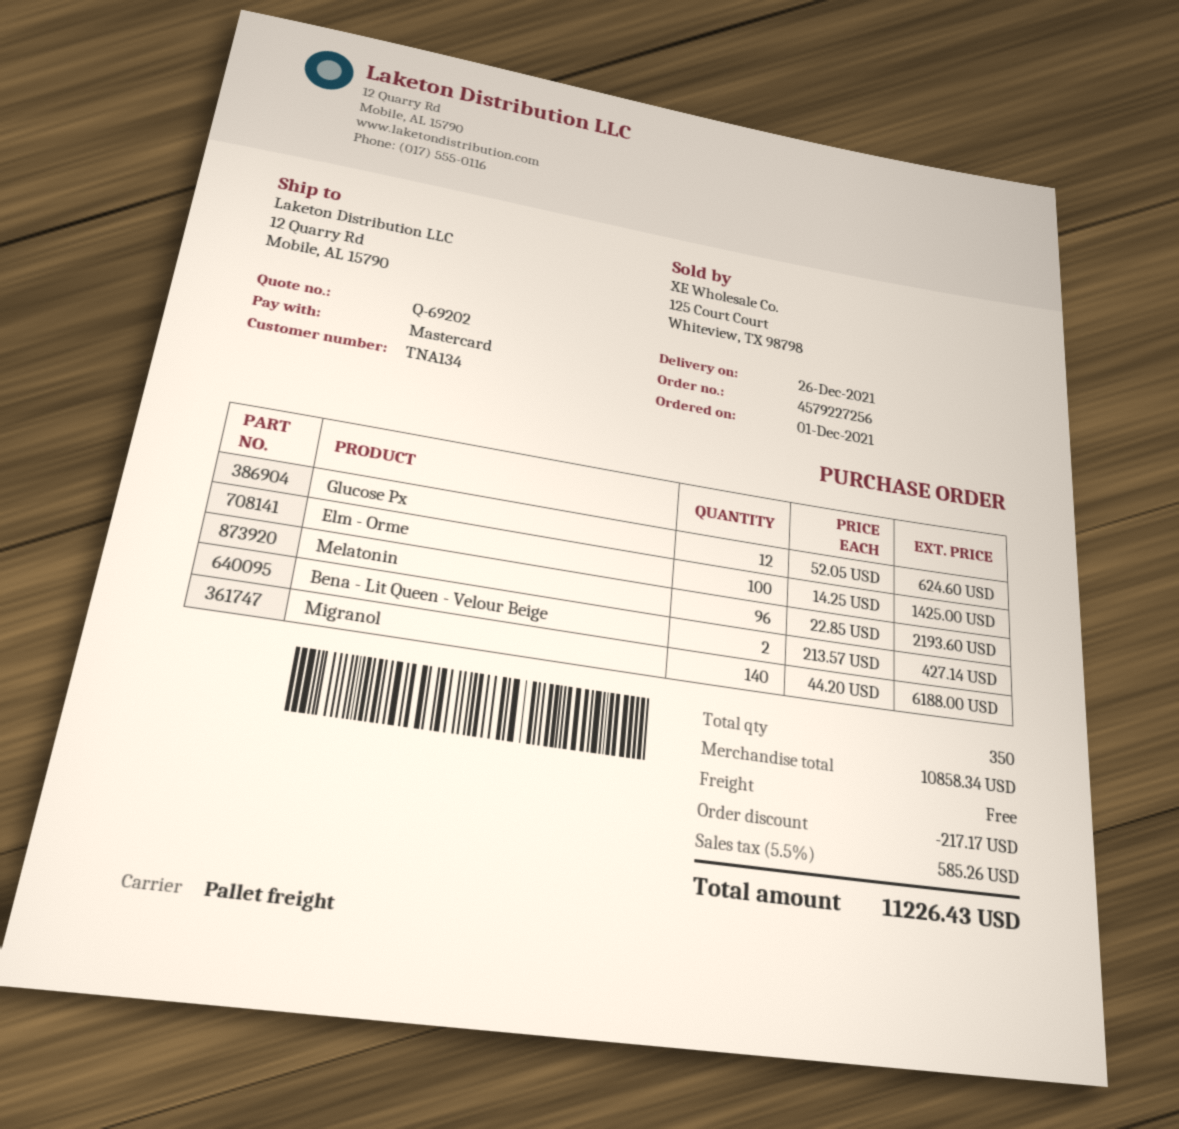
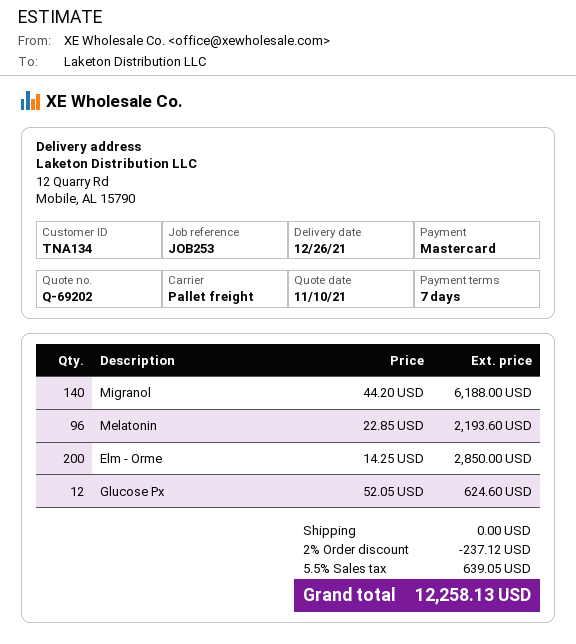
Elm - Orme: 100 x 14.25 = 1425.00 -> 200 x 14.25 = 2850.00
Bena - Lit Queen - Velour Beige: 2 x 213.57 = 427.14 -> none
discount: 217.17 -> 237.12
tax: 5.5% = 585.26 -> 5.5% = 639.05
total: 11226.43 -> 12258.13

